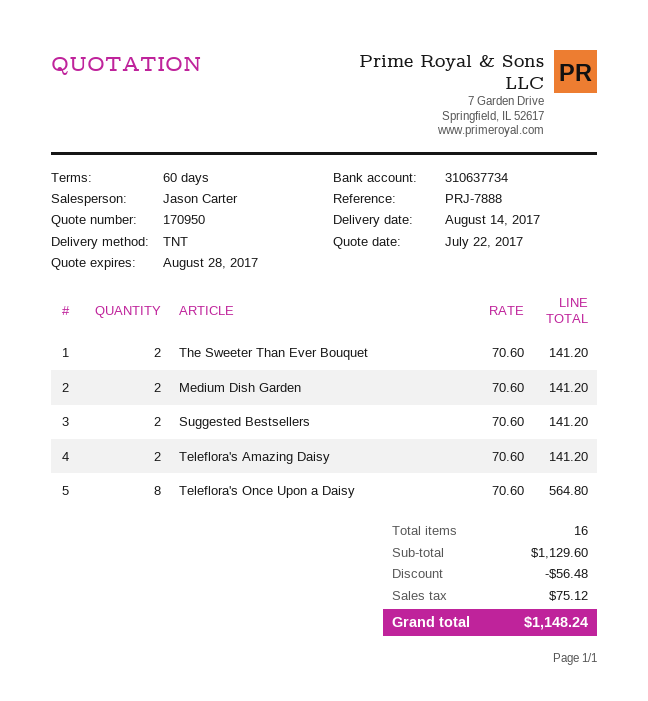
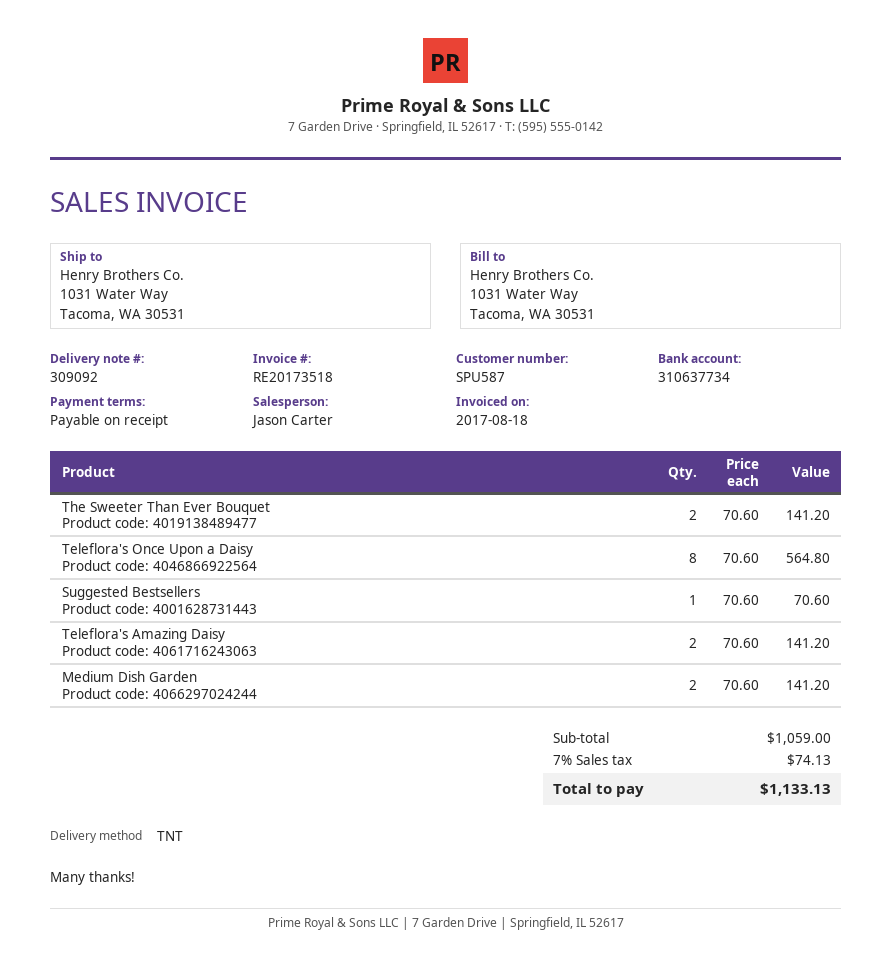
payment terms: 60 days -> on receipt
Suggested Bestsellers: 2 x 70.60 = 141.20 -> 1 x 70.60 = 70.60
subtotal: 1129.60 -> 1059.00
discount: 56.48 -> none
tax: 75.12 -> 74.13
total: 1148.24 -> 1133.13

